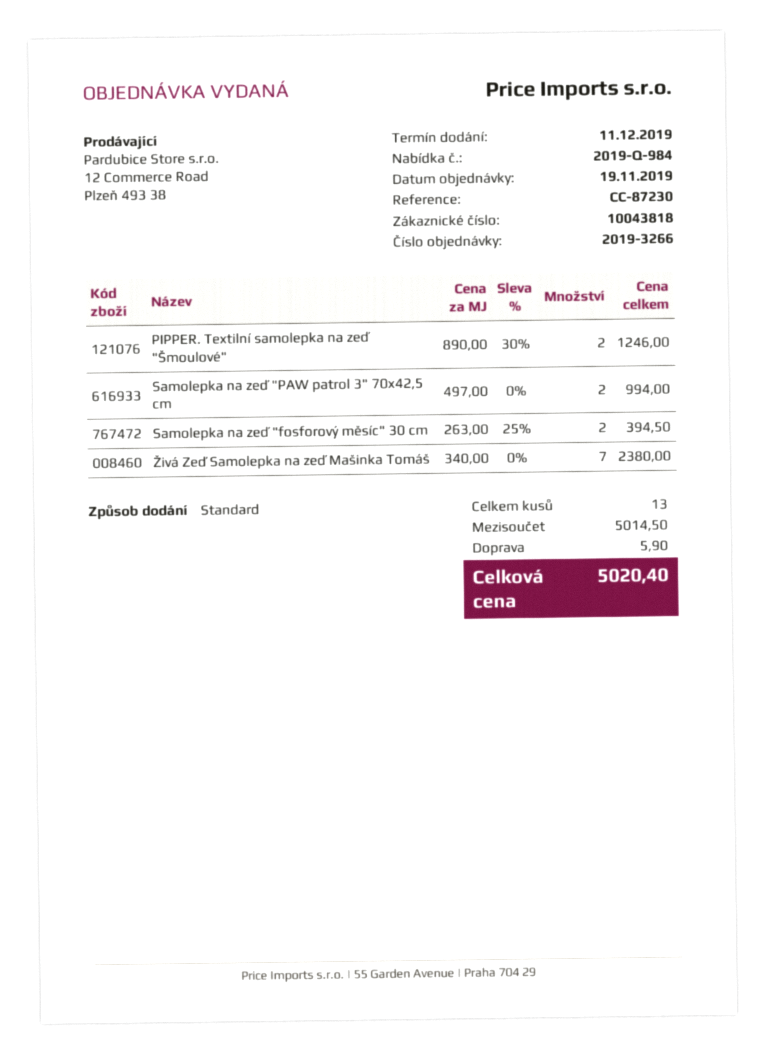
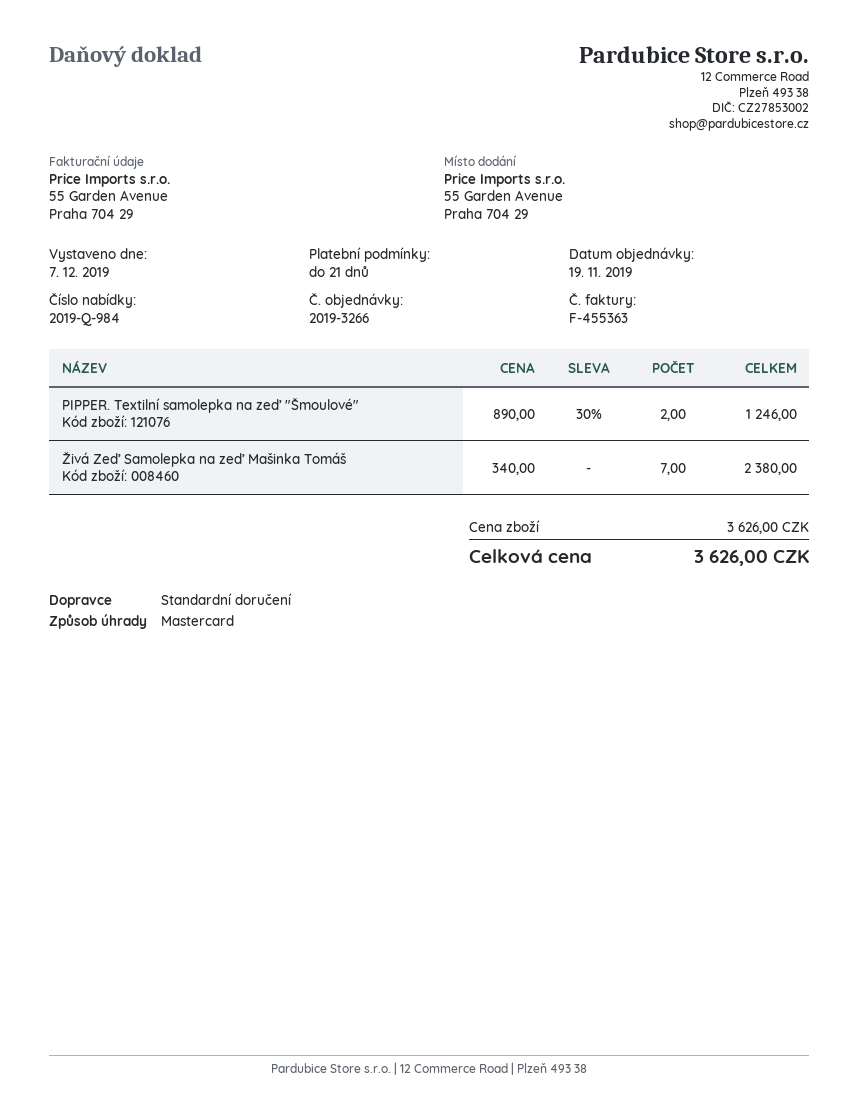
Samolepka na zeď "PAW patrol 3" 70x42,5 cm: 2 x 497.00 = 994.00 -> none
Samolepka na zeď "fosforový měsíc" 30 cm: 2 x 263.00 - 25% = 394.50 -> none
subtotal: 5014.50 -> 3626.00
shipping: 5.90 -> none
total: 5020.40 -> 3626.00

